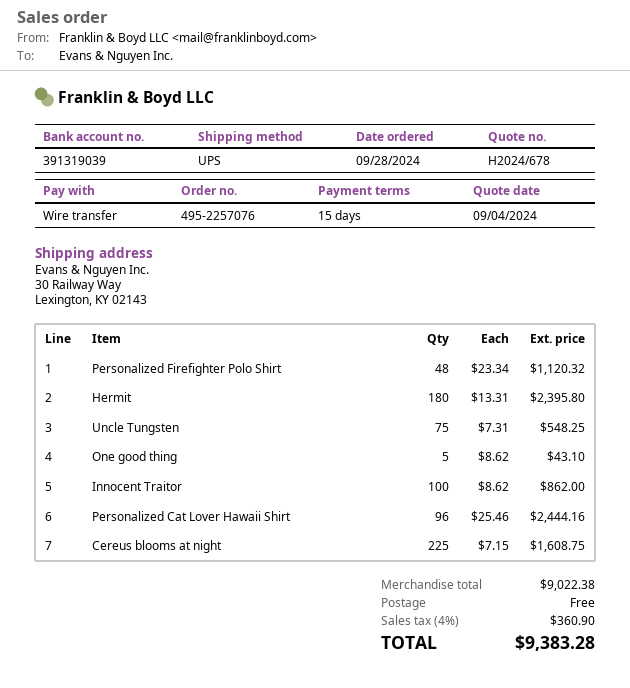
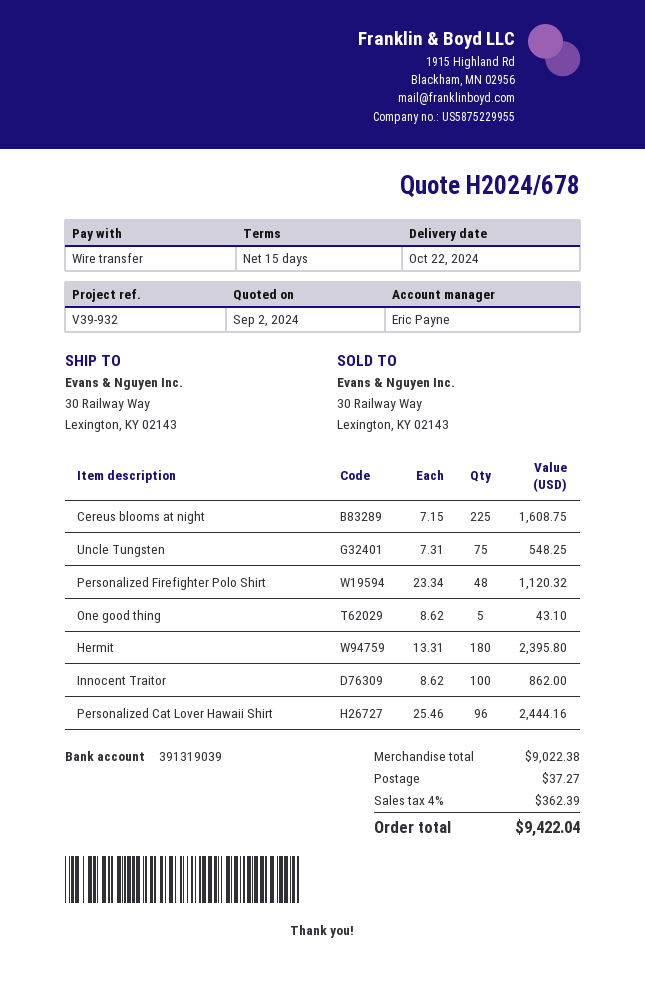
quote date: 2024-09-04 -> 2024-09-02
shipping: 0.00 -> 37.27
tax: 4% = 360.90 -> 4% = 362.39
total: 9383.28 -> 9422.04

